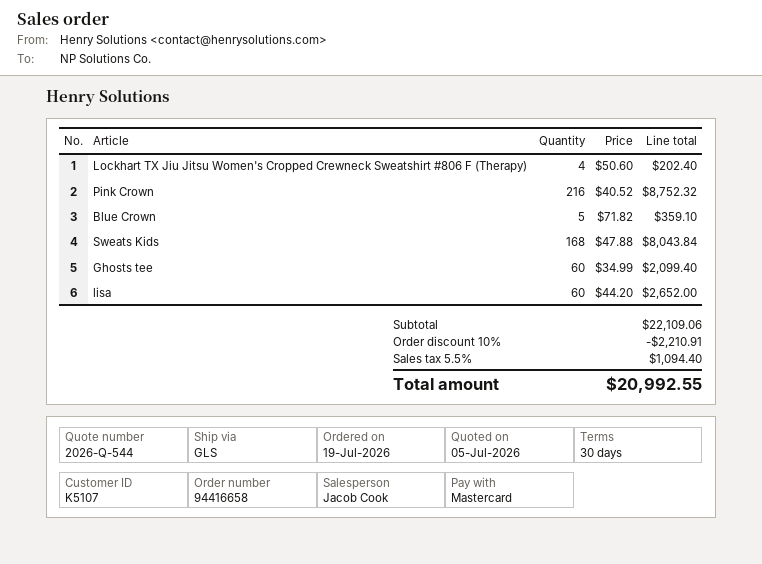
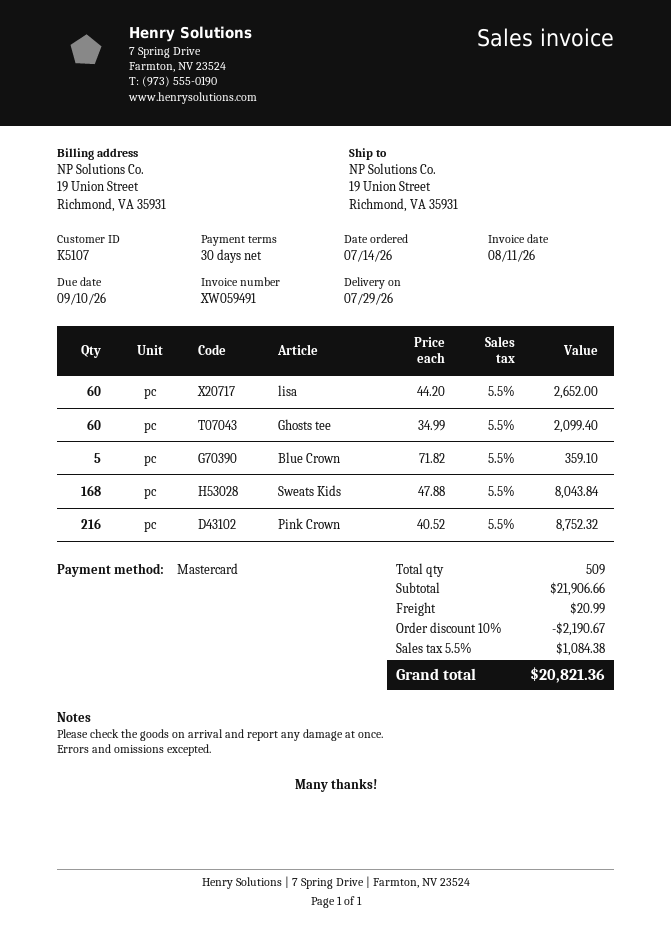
order date: 2026-07-19 -> 2026-07-14
Lockhart TX Jiu Jitsu Women's Cropped Crewneck Sweatshirt #806 F (Therapy): 4 x 50.60 = 202.40 -> none
subtotal: 22109.06 -> 21906.66
discount: 10% = 2210.91 -> 10% = 2190.67
shipping: none -> 20.99
tax: 5.5% = 1094.40 -> 5.5% = 1084.38
total: 20992.55 -> 20821.36

